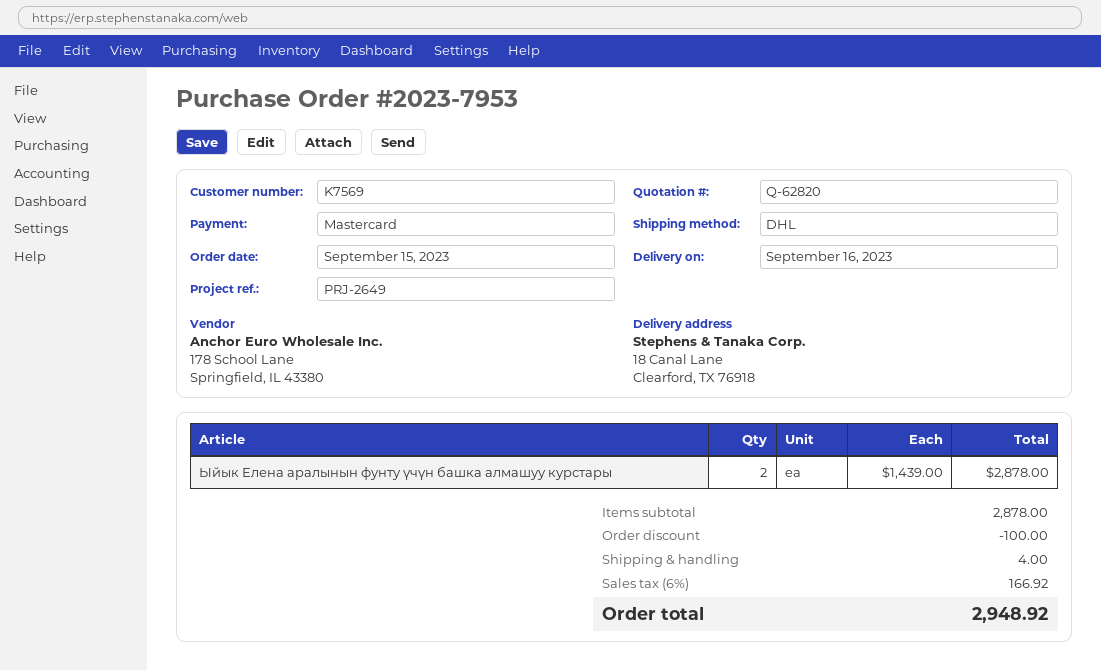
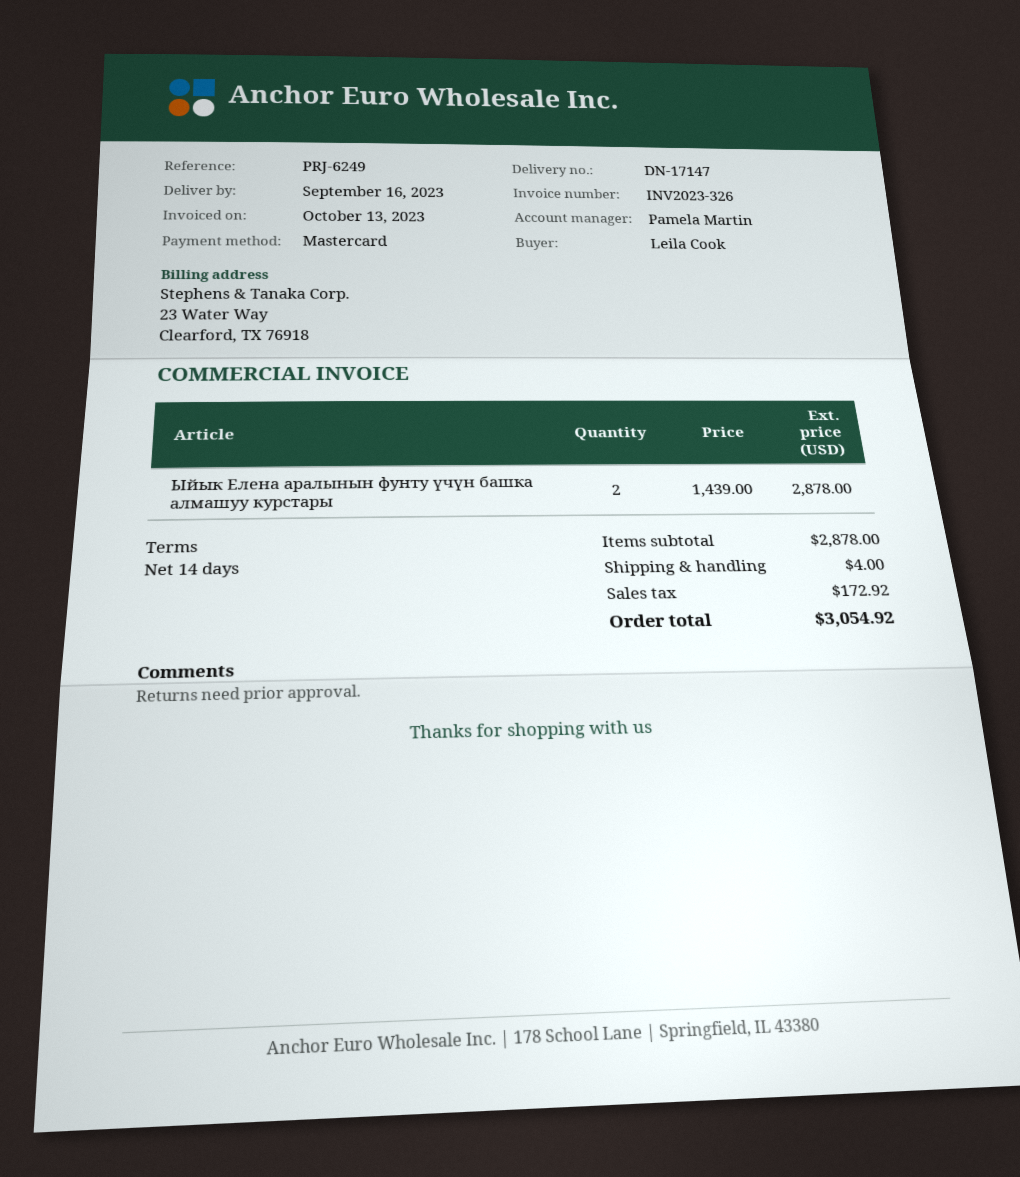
reference: PRJ-2649 -> PRJ-6249
discount: 100.00 -> none
tax: 166.92 -> 172.92
total: 2948.92 -> 3054.92

